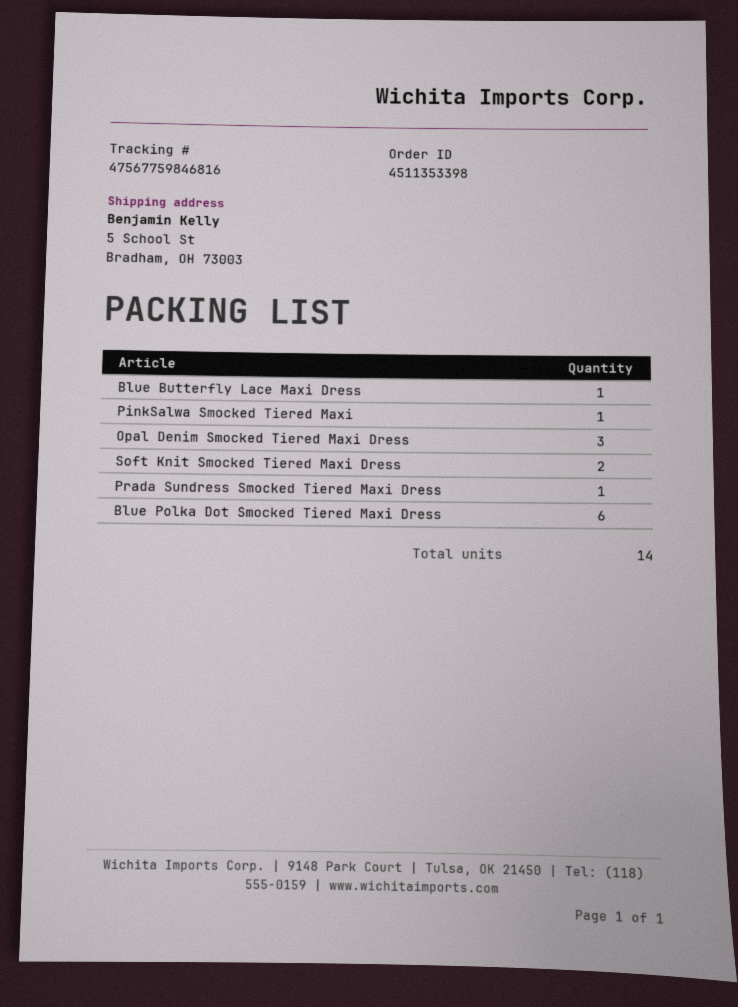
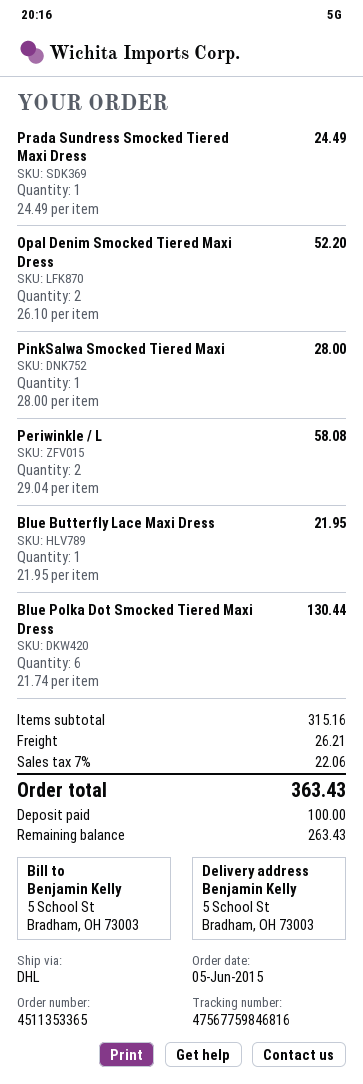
order number: 4511353398 -> 4511353365
Opal Denim Smocked Tiered Maxi Dress: 3 -> 2
Soft Knit Smocked Tiered Maxi Dress: 2 -> none
Periwinkle / L: none -> 2

